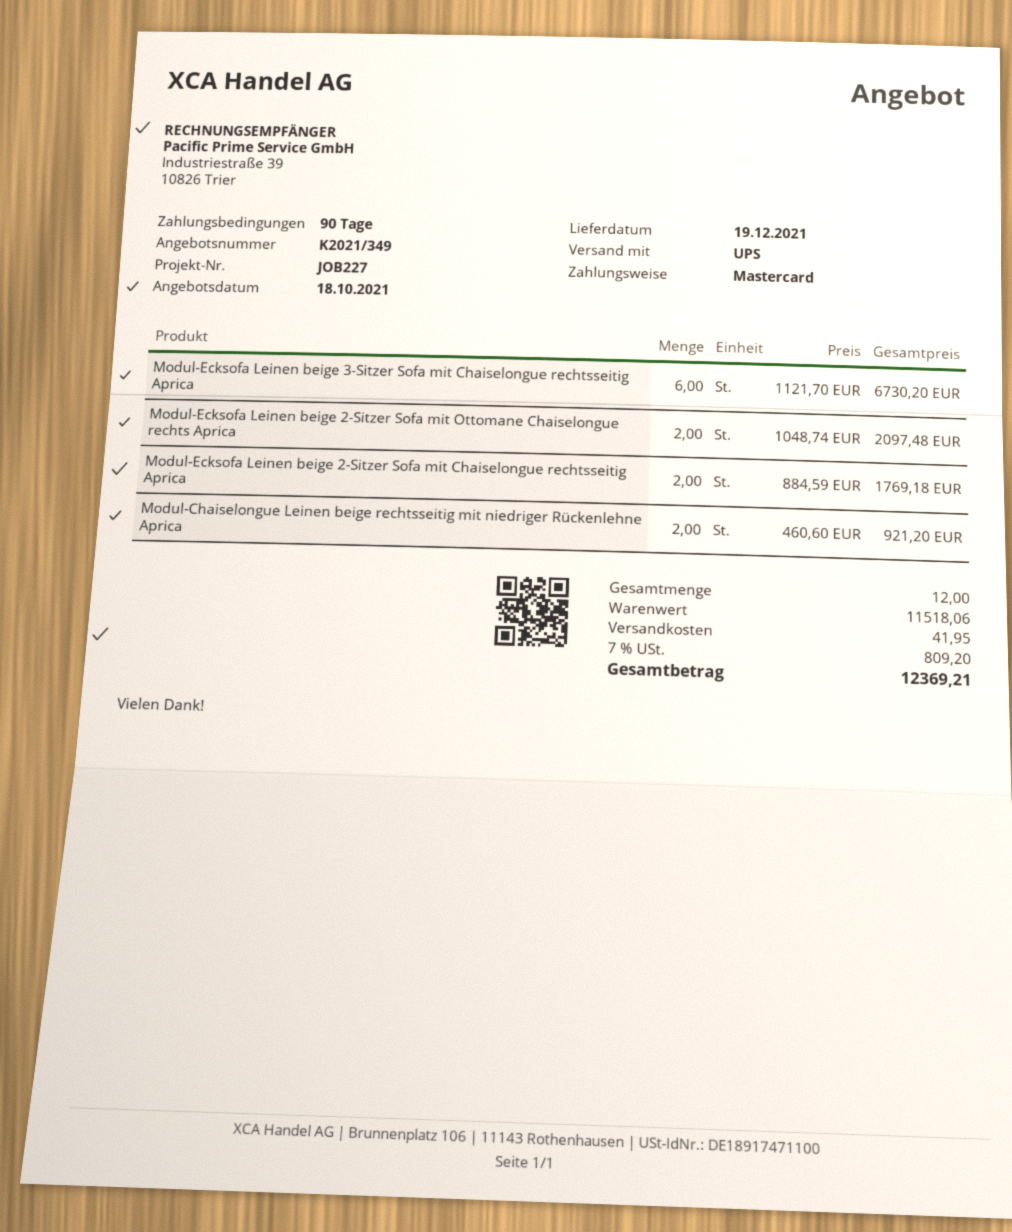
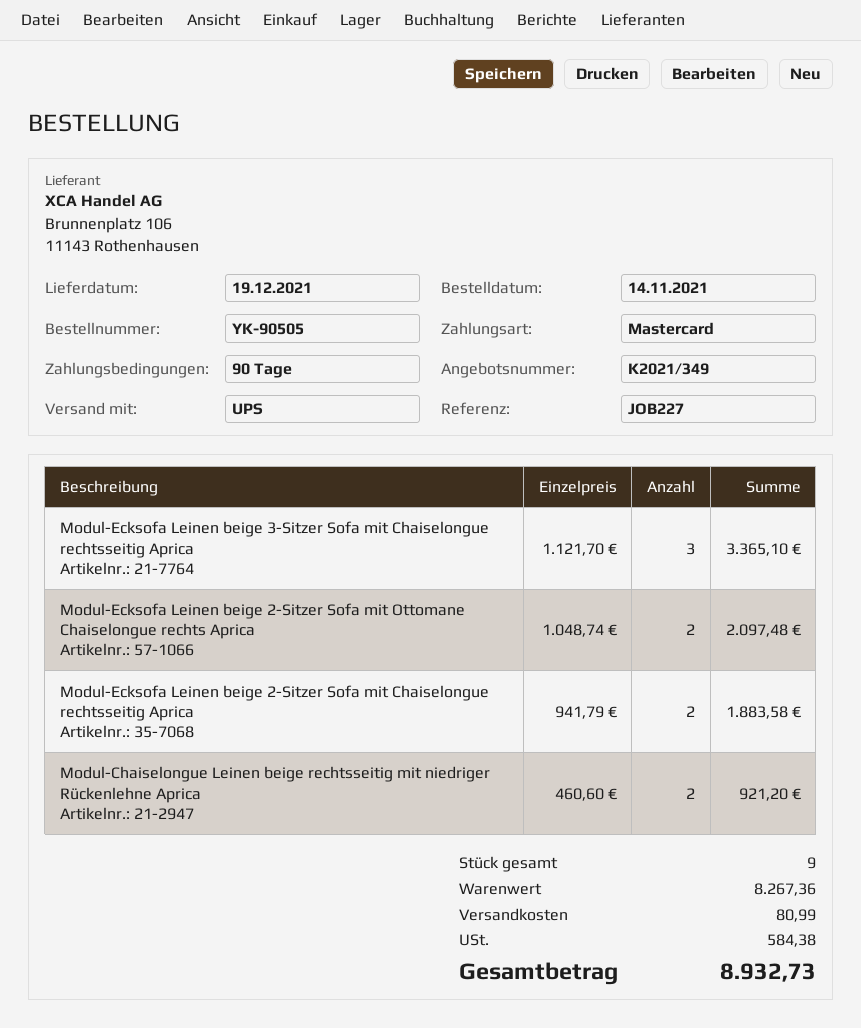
Modul-Ecksofa Leinen beige 3-Sitzer Sofa mit Chaiselongue rechtsseitig Aprica: 6 x 1121.70 = 6730.20 -> 3 x 1121.70 = 3365.10
Modul-Ecksofa Leinen beige 2-Sitzer Sofa mit Chaiselongue rechtsseitig Aprica: 2 x 884.59 = 1769.18 -> 2 x 941.79 = 1883.58
total quantity: 12 -> 9
subtotal: 11518.06 -> 8267.36
shipping: 41.95 -> 80.99
tax: 809.20 -> 584.38
total: 12369.21 -> 8932.73

